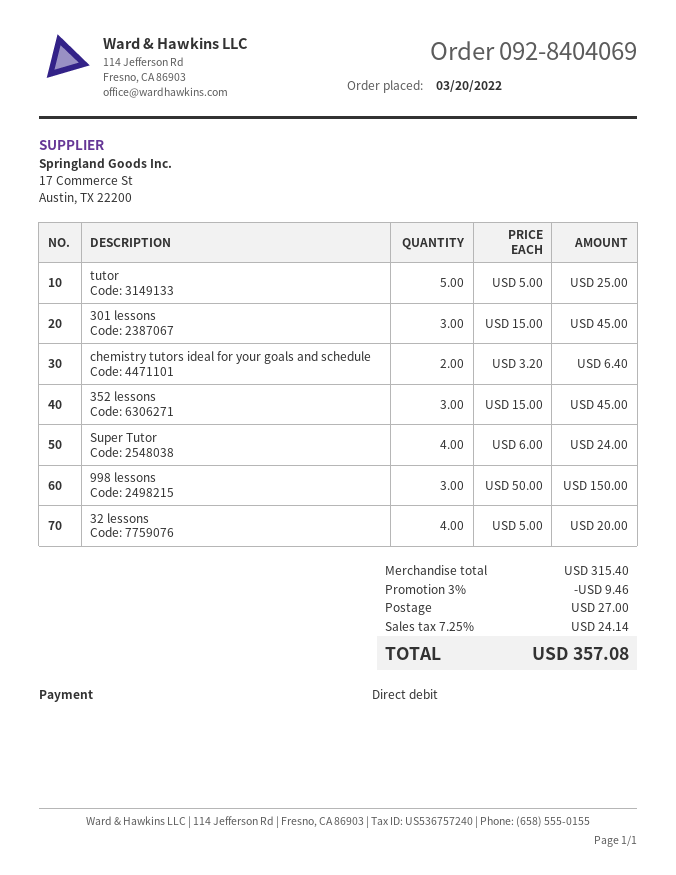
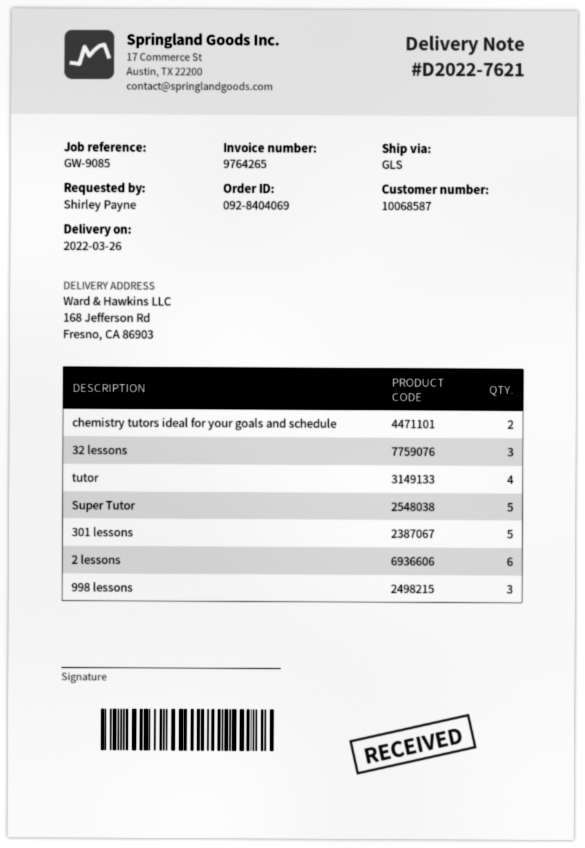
tutor: 5 -> 4
301 lessons: 3 -> 5
352 lessons: 3 -> none
Super Tutor: 4 -> 5
32 lessons: 4 -> 3
2 lessons: none -> 6

